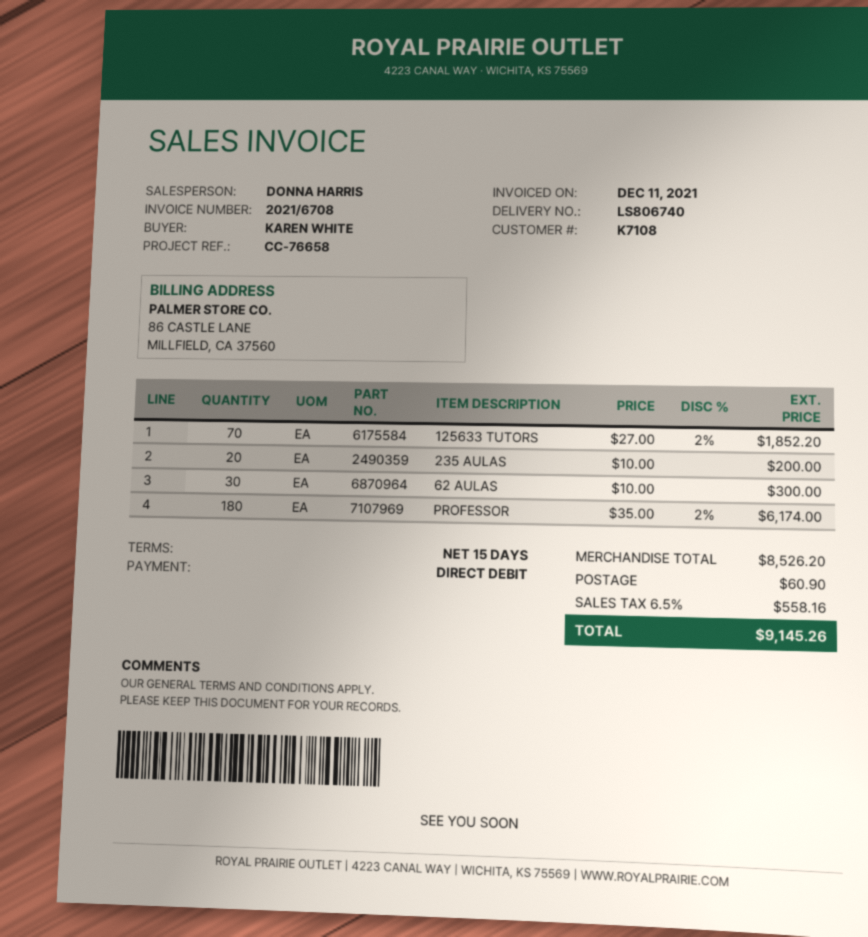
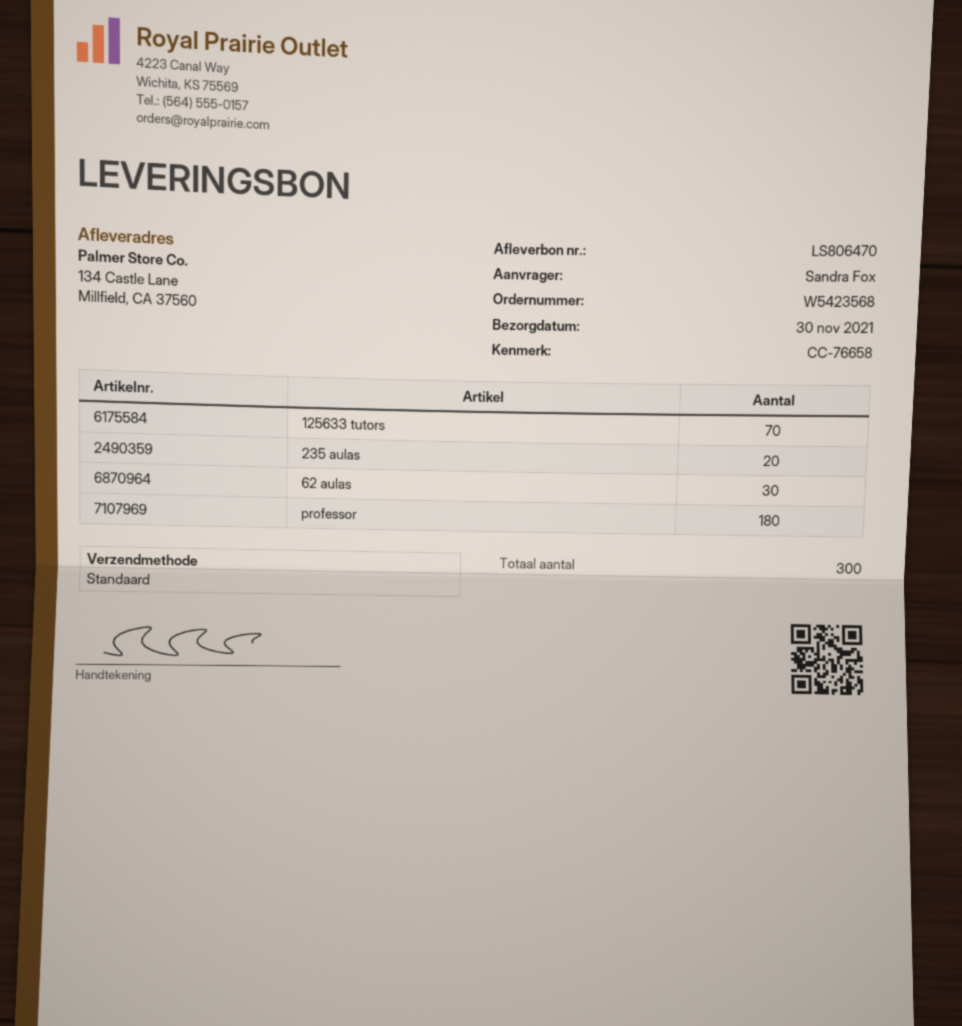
delivery note number: LS806740 -> LS806470
ordered by: KAREN WHITE -> Sandra Fox

